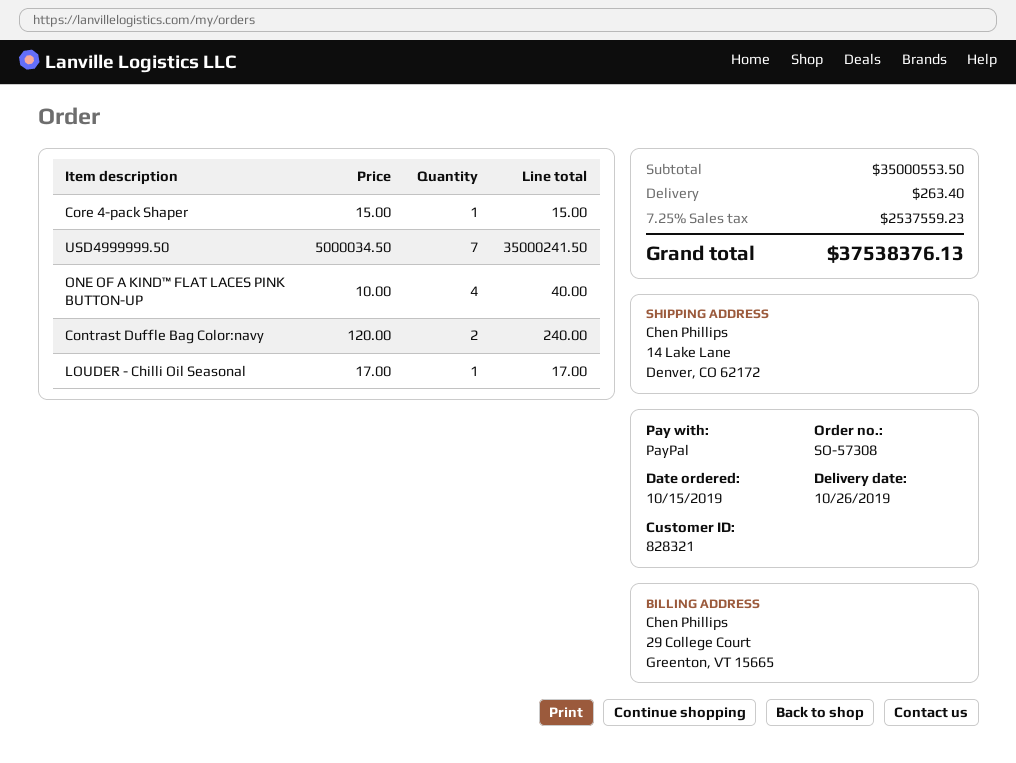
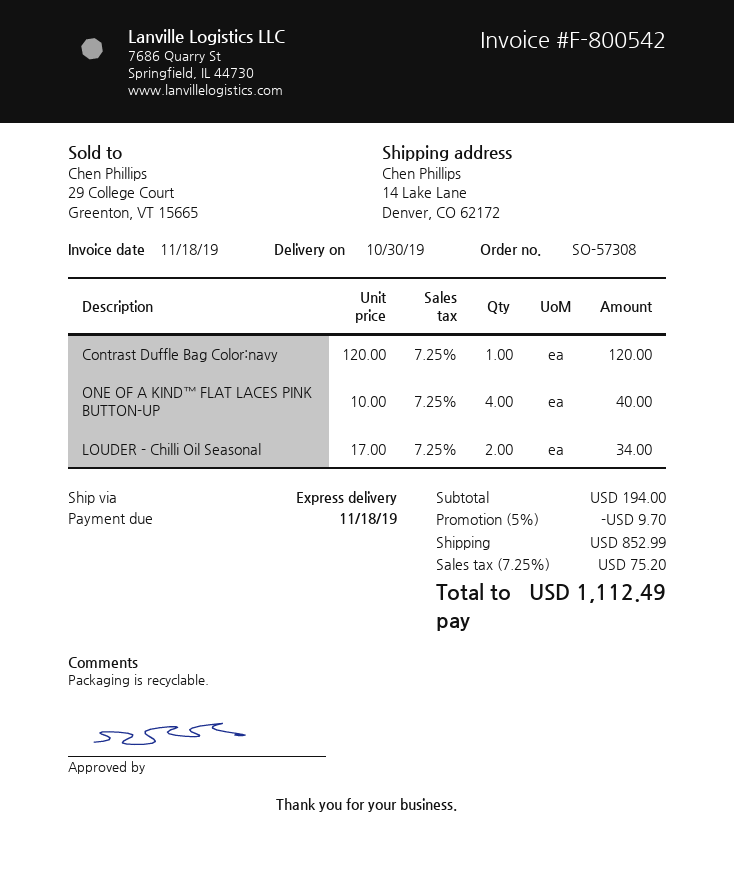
delivery date: 2019-10-26 -> 2019-10-30
Core 4-pack Shaper: 1 x 15.00 = 15.00 -> none
USD4999999.50: 7 x 5000034.50 = 35000241.50 -> none
Contrast Duffle Bag Color:navy: 2 x 120.00 = 240.00 -> 1 x 120.00 = 120.00
LOUDER - Chilli Oil Seasonal: 1 x 17.00 = 17.00 -> 2 x 17.00 = 34.00
subtotal: 35000553.50 -> 194.00
discount: none -> 5% = 9.70
shipping: 263.40 -> 852.99
tax: 7.25% = 2537559.23 -> 7.25% = 75.20
total: 37538376.13 -> 1112.49

